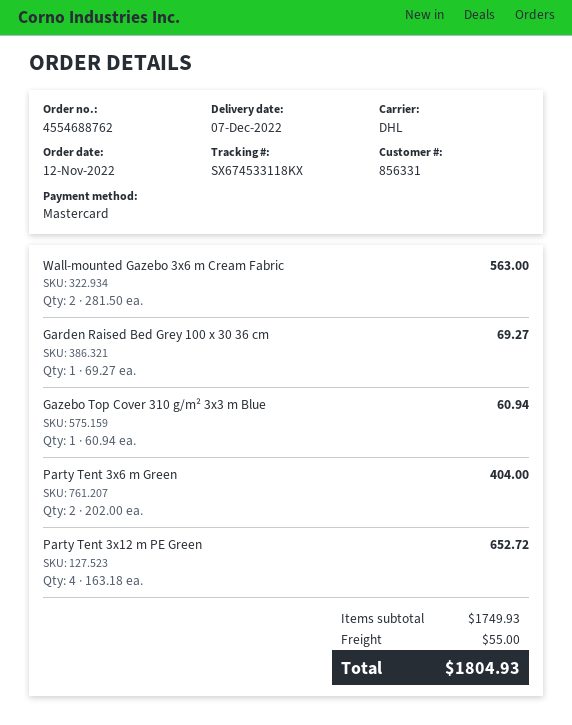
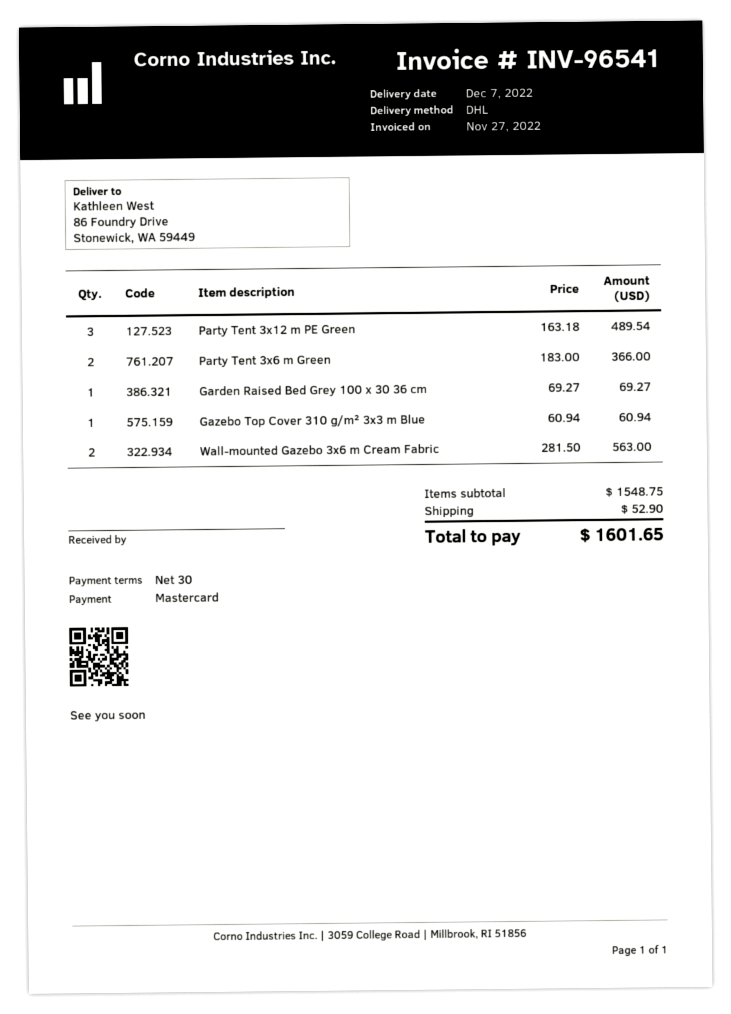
Party Tent 3x6 m Green: 2 x 202.00 = 404.00 -> 2 x 183.00 = 366.00
Party Tent 3x12 m PE Green: 4 x 163.18 = 652.72 -> 3 x 163.18 = 489.54
subtotal: 1749.93 -> 1548.75
shipping: 55.00 -> 52.90
total: 1804.93 -> 1601.65

